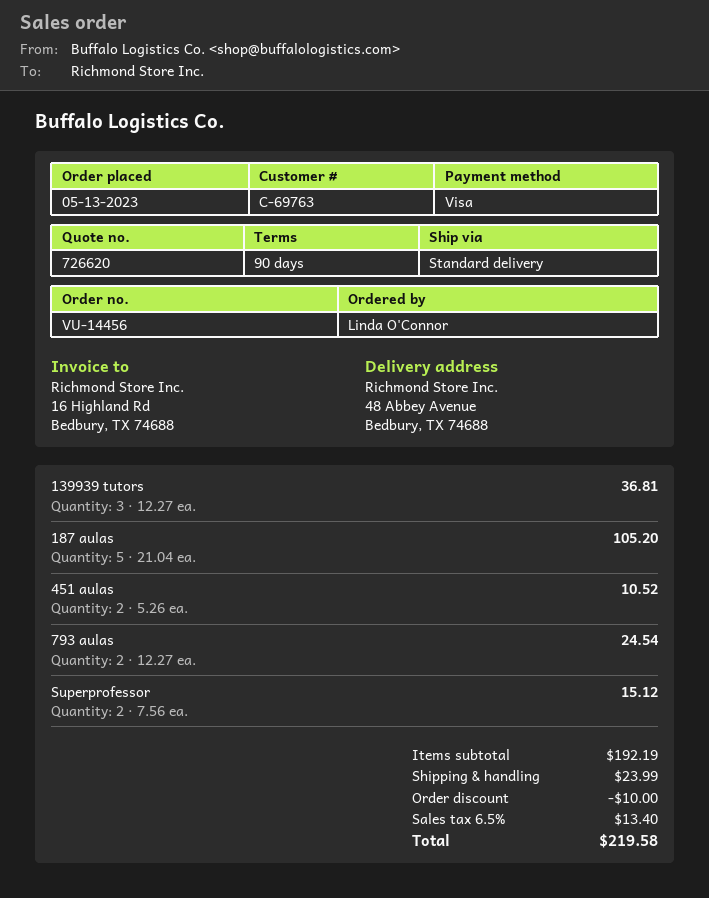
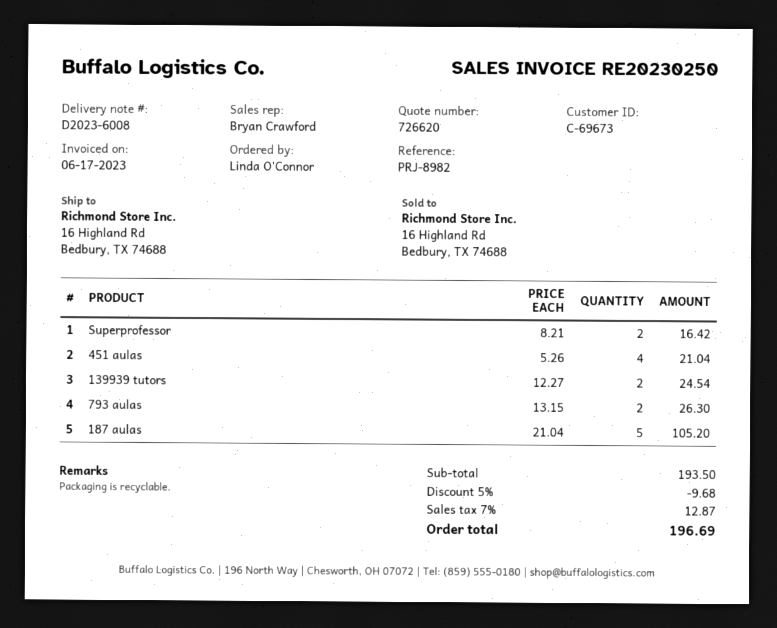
customer number: C-69763 -> C-69673
ship to: 48 Abbey Avenue, Bedbury, TX 74688 -> 16 Highland Rd, Bedbury, TX 74688
139939 tutors: 3 x 12.27 = 36.81 -> 2 x 12.27 = 24.54
451 aulas: 2 x 5.26 = 10.52 -> 4 x 5.26 = 21.04
793 aulas: 2 x 12.27 = 24.54 -> 2 x 13.15 = 26.30
Superprofessor: 2 x 7.56 = 15.12 -> 2 x 8.21 = 16.42
subtotal: 192.19 -> 193.50
discount: 10.00 -> 9.68
shipping: 23.99 -> none
tax: 6.5% = 13.40 -> 7% = 12.87
total: 219.58 -> 196.69

